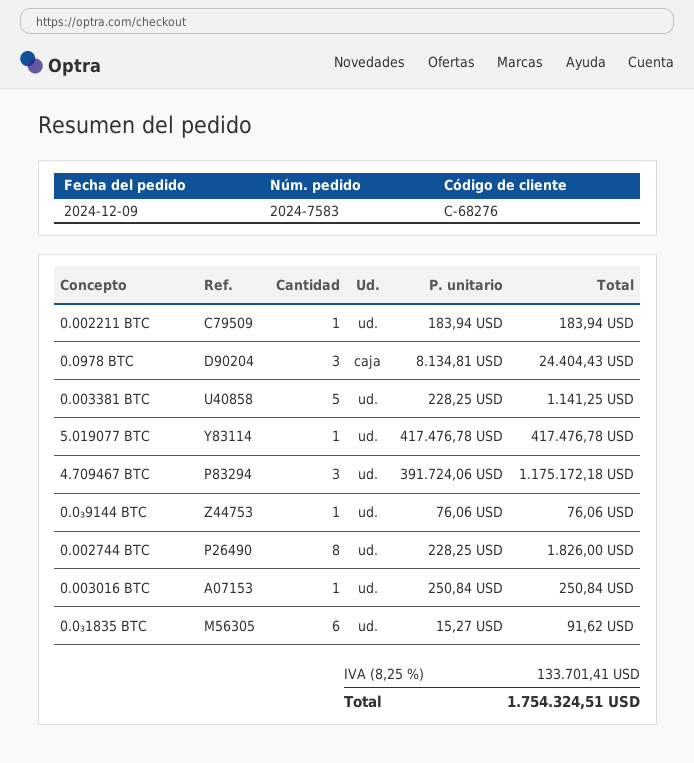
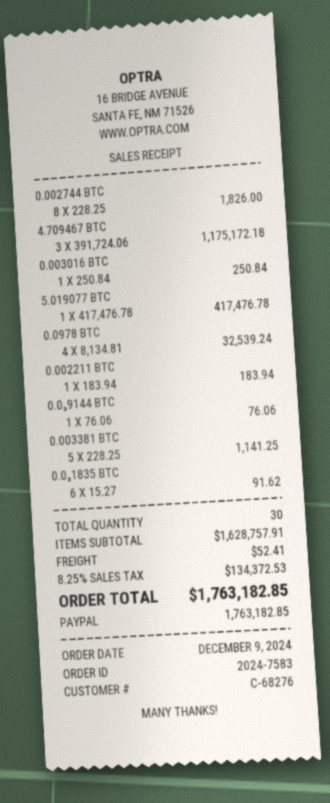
0.0978 BTC: 3 x 8134.81 = 24404.43 -> 4 x 8134.81 = 32539.24
shipping: none -> 52.41
tax: 8.25% = 133701.41 -> 8.25% = 134372.53
total: 1754324.51 -> 1763182.85

